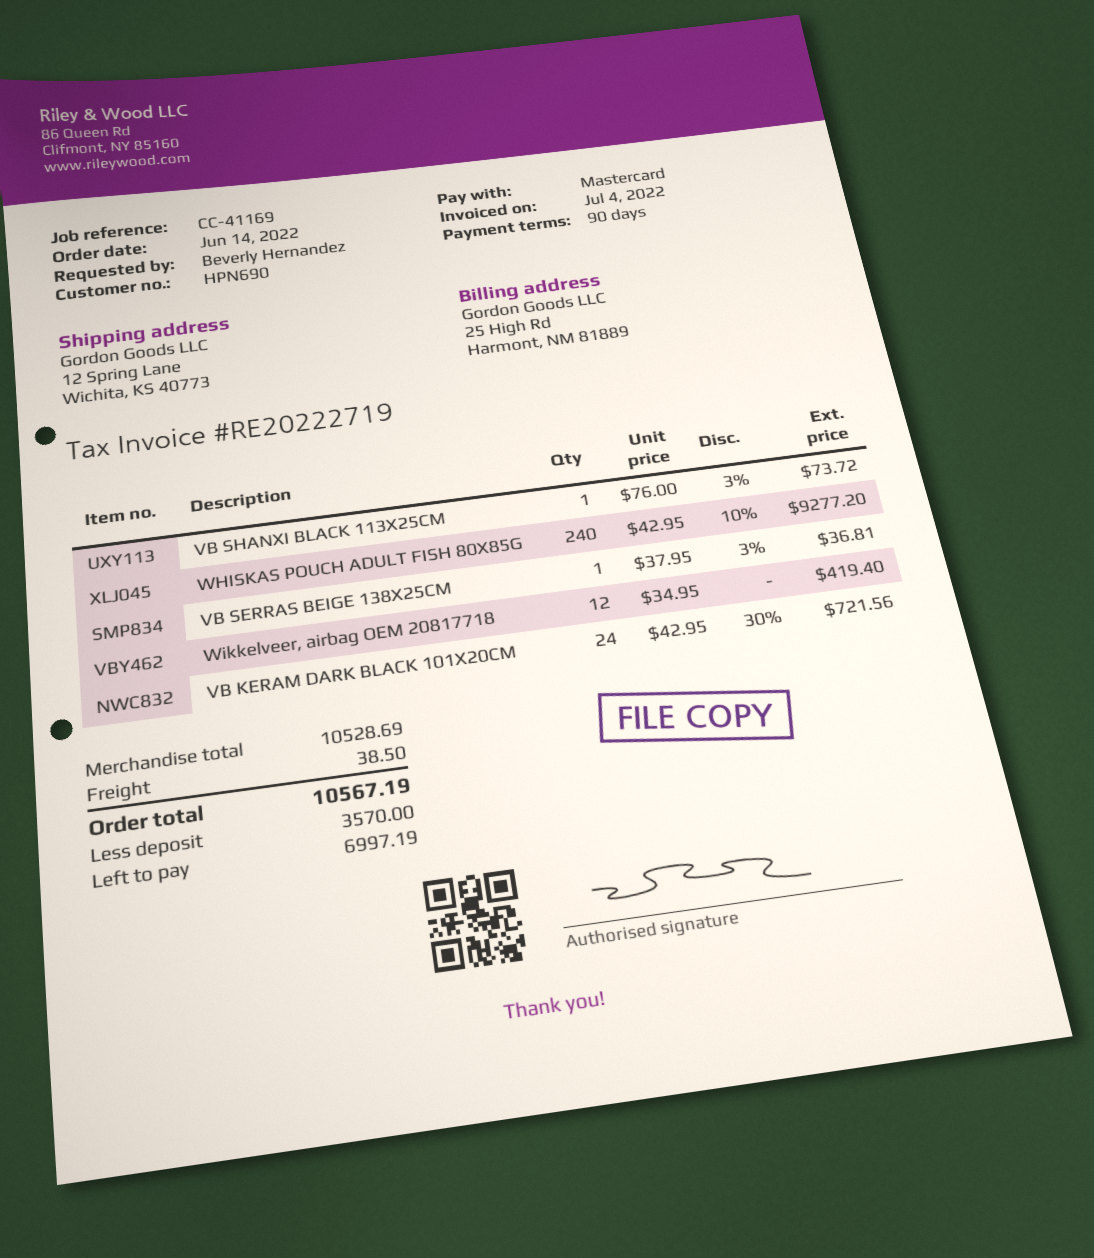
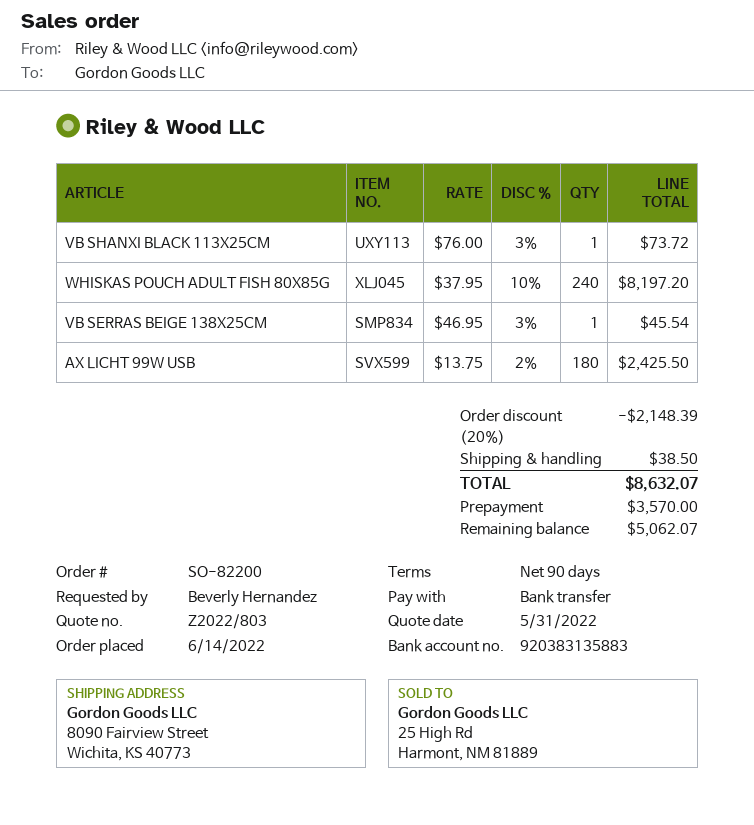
payment method: Mastercard -> bank transfer
ship to: 12 Spring Lane, Wichita, KS 40773 -> 8090 Fairview Street, Wichita, KS 40773
WHISKAS POUCH ADULT FISH 80X85G: 240 x 42.95 - 10% = 9277.20 -> 240 x 37.95 - 10% = 8197.20
VB SERRAS BEIGE 138X25CM: 1 x 37.95 - 3% = 36.81 -> 1 x 46.95 - 3% = 45.54
Wikkelveer, airbag OEM 20817718: 12 x 34.95 = 419.40 -> none
VB KERAM DARK BLACK 101X20CM: 24 x 42.95 - 30% = 721.56 -> none
AX LICHT 99W USB: none -> 180 x 13.75 - 2% = 2425.50
discount: none -> 20% = 2148.39
total: 10567.19 -> 8632.07
balance: 6997.19 -> 5062.07

